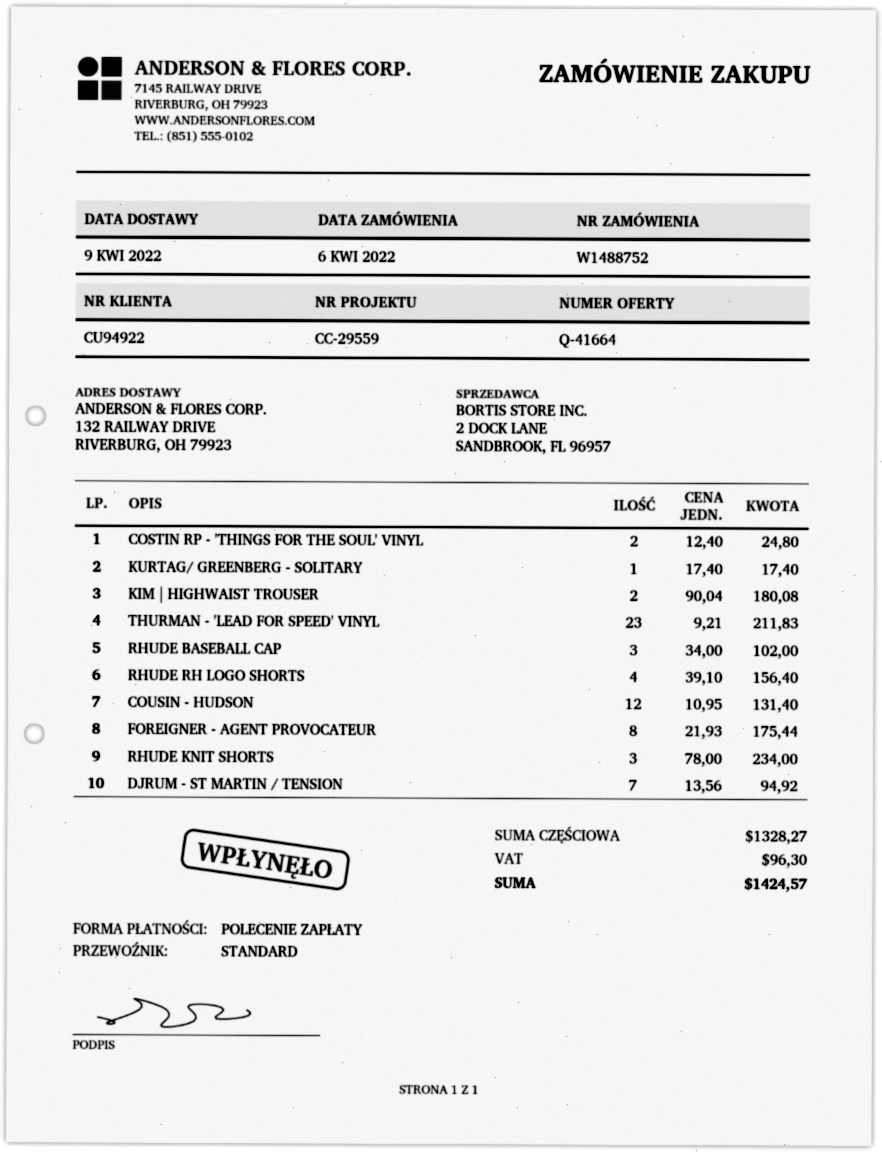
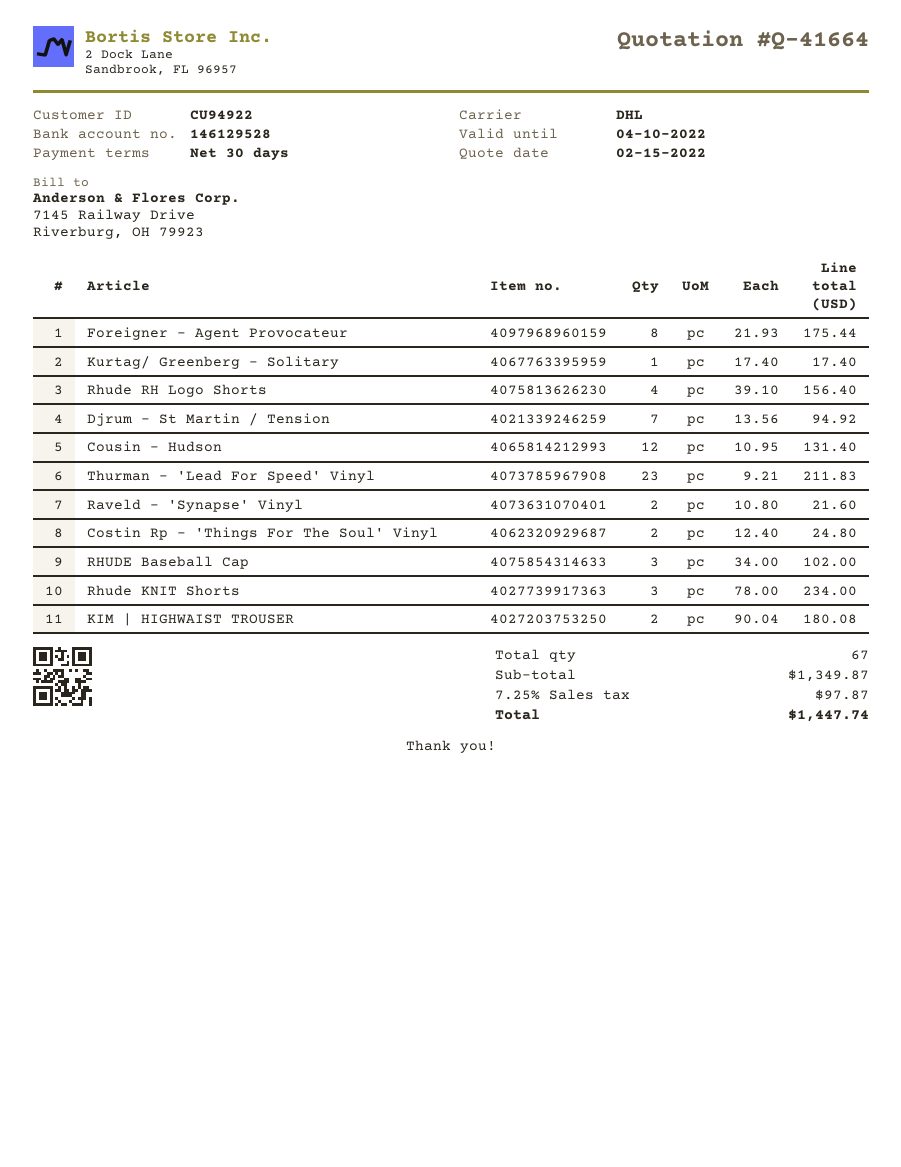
shipping method: standard -> DHL
Raveld - 'Synapse' Vinyl: none -> 2 x 10.80 = 21.60
subtotal: 1328.27 -> 1349.87
tax: 96.30 -> 97.87
total: 1424.57 -> 1447.74

